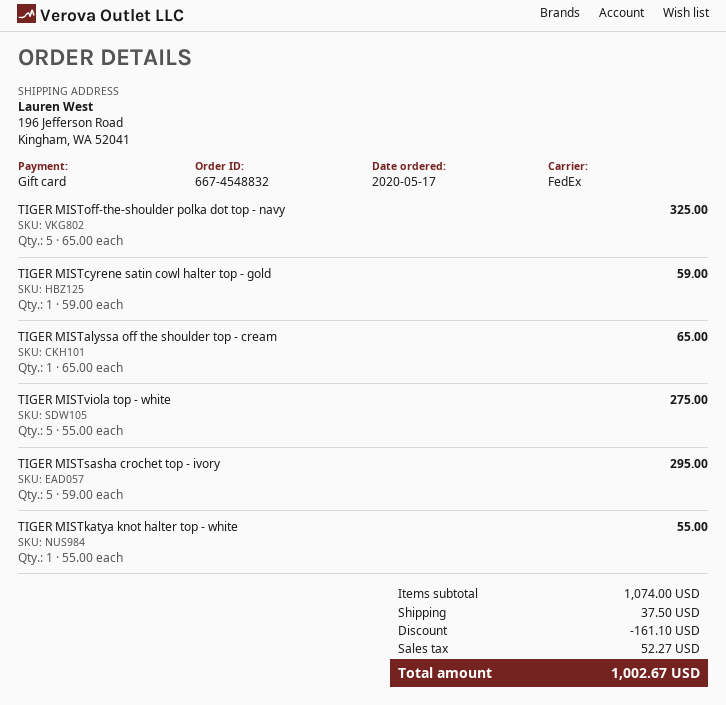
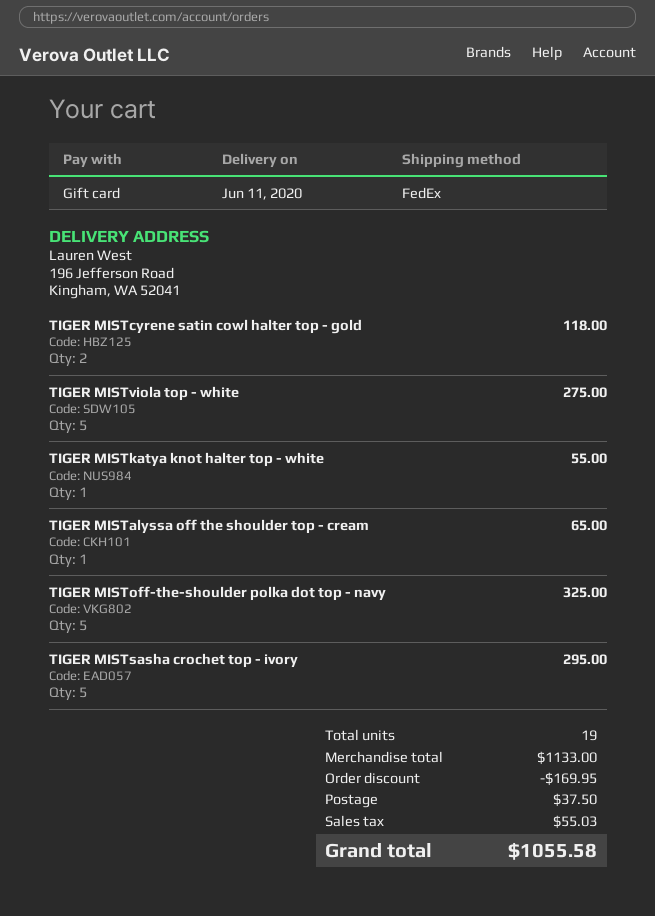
TIGER MISTcyrene satin cowl halter top - gold: 1 for 59.00 -> 2 for 118.00
subtotal: 1074.00 -> 1133.00
discount: 161.10 -> 169.95
tax: 52.27 -> 55.03
total: 1002.67 -> 1055.58

